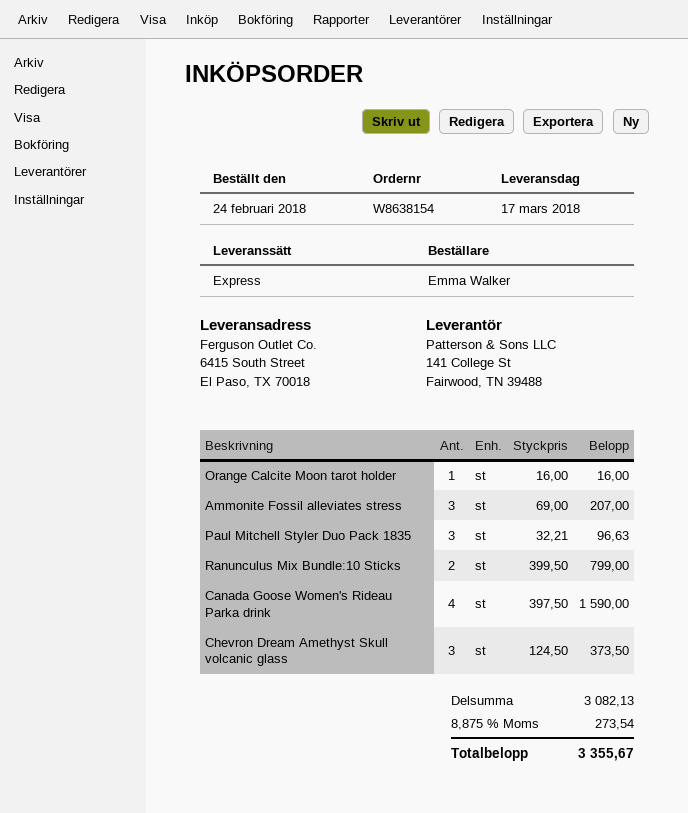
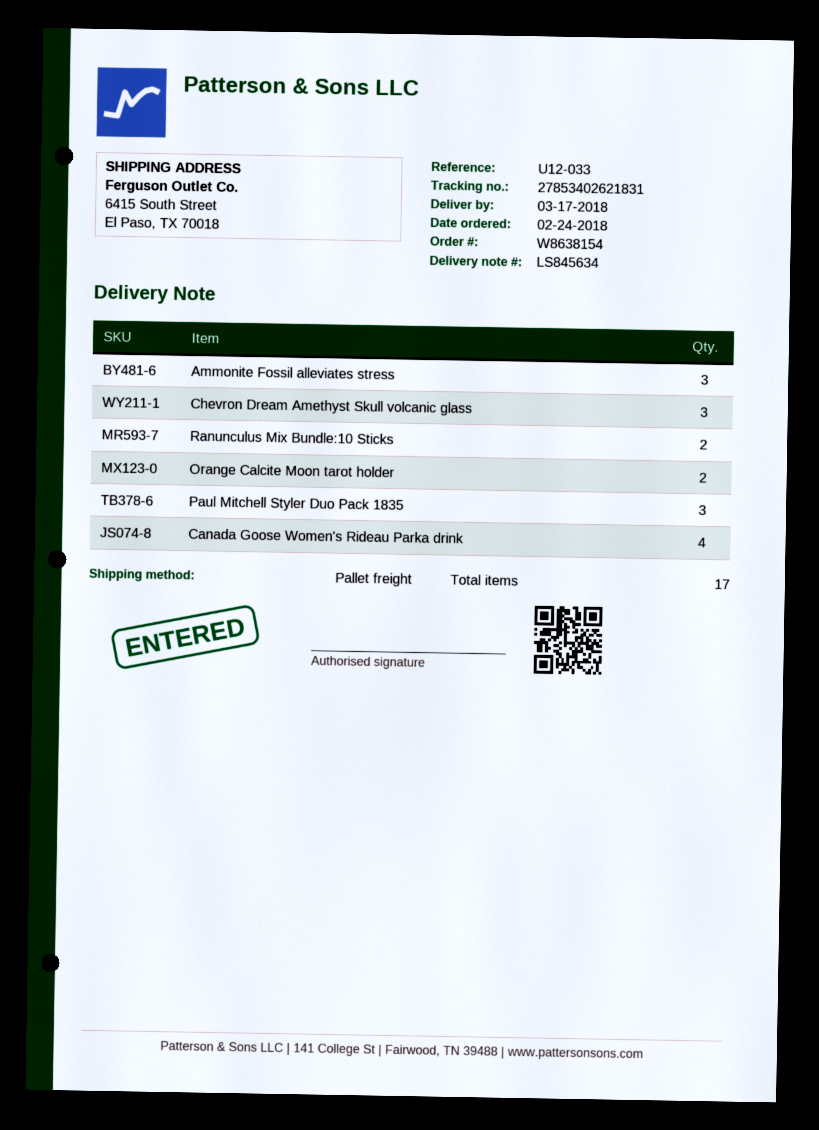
shipping method: express -> pallet freight
Orange Calcite Moon tarot holder: 1 -> 2

